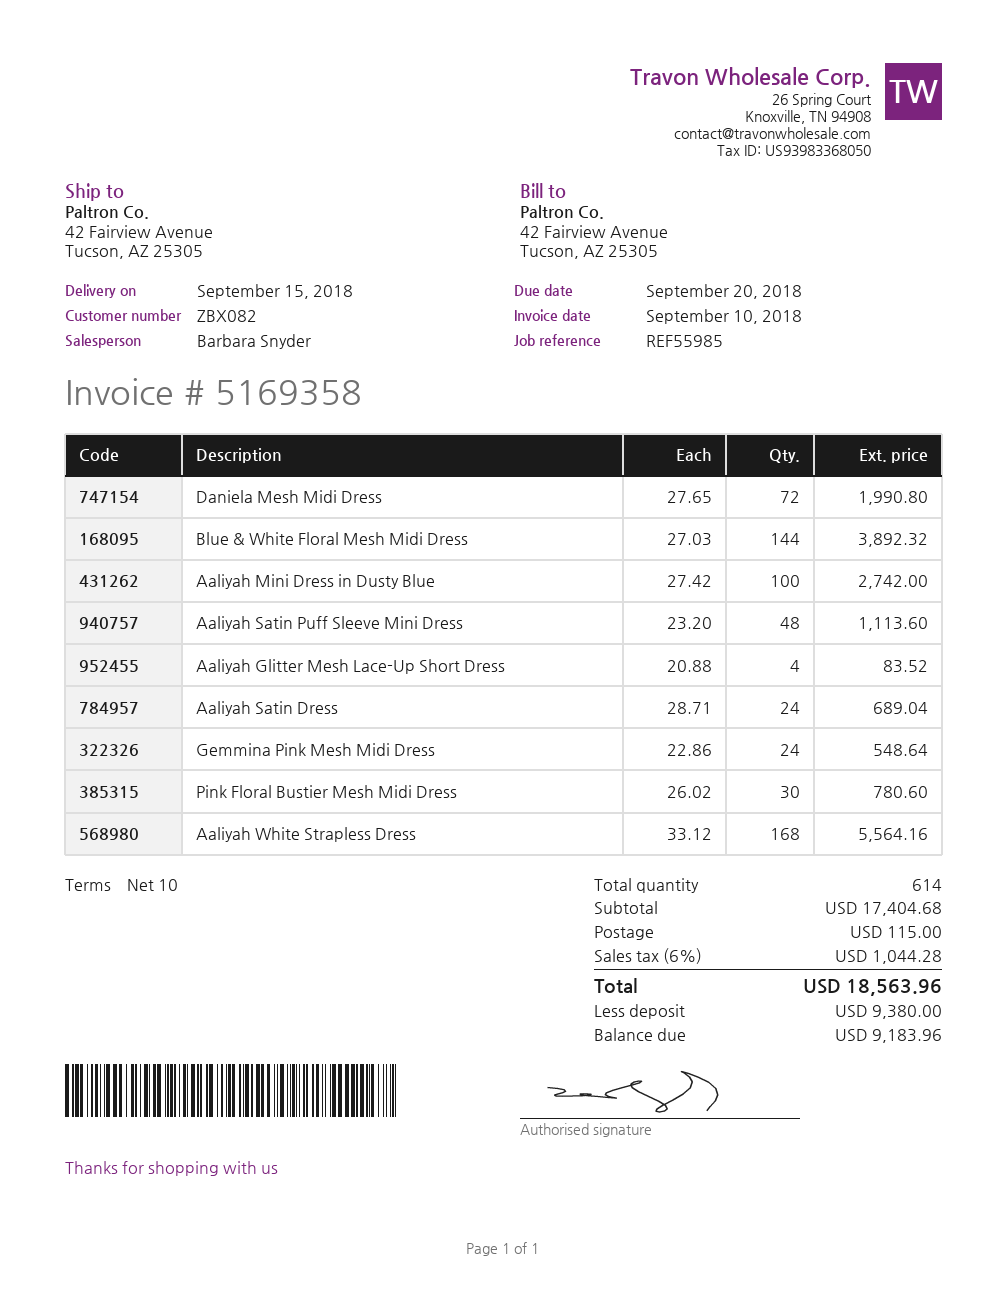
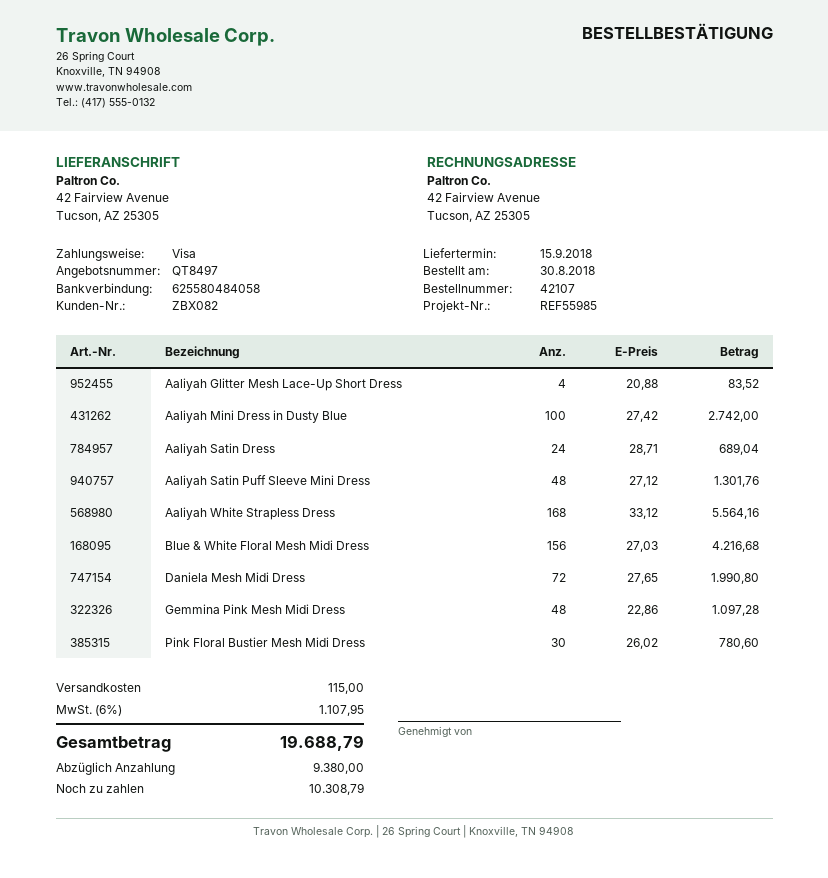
Blue & White Floral Mesh Midi Dress: 144 x 27.03 = 3892.32 -> 156 x 27.03 = 4216.68
Aaliyah Satin Puff Sleeve Mini Dress: 48 x 23.20 = 1113.60 -> 48 x 27.12 = 1301.76
Gemmina Pink Mesh Midi Dress: 24 x 22.86 = 548.64 -> 48 x 22.86 = 1097.28
tax: 6% = 1044.28 -> 6% = 1107.95
total: 18563.96 -> 19688.79
balance: 9183.96 -> 10308.79

